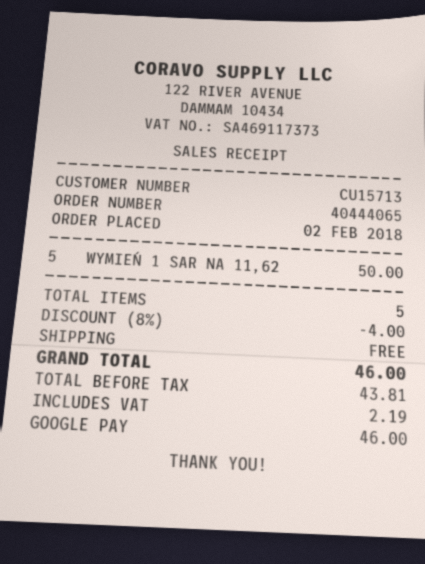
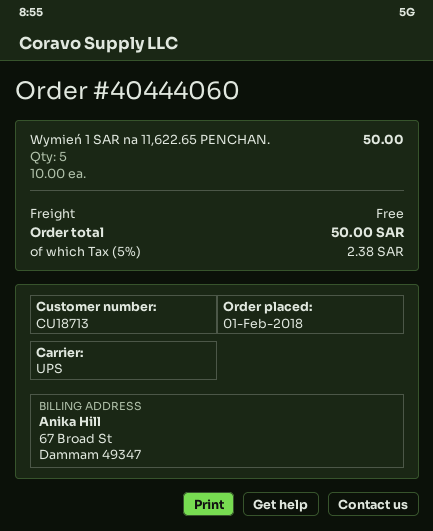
order number: 40444065 -> 40444060
order date: 2018-02-02 -> 2018-02-01
customer number: CU15713 -> CU18713
discount: 8% = 4.00 -> none
tax: 2.19 -> 2.38
total: 46.00 -> 50.00

